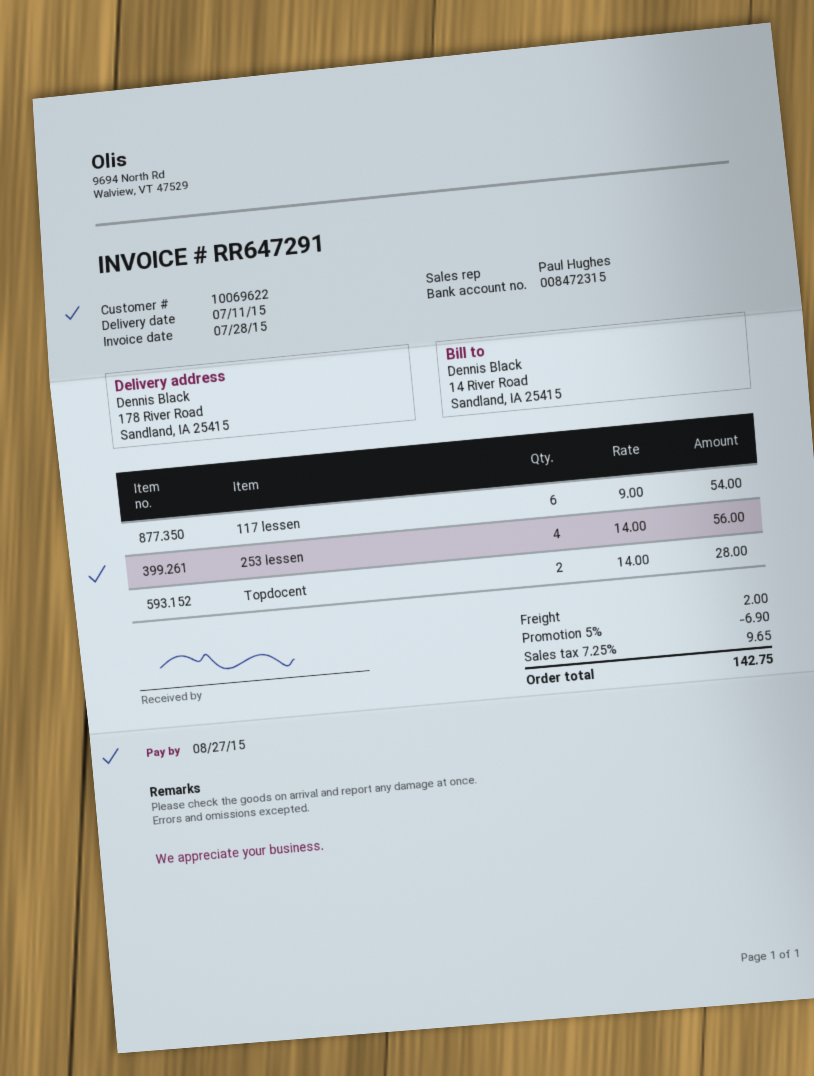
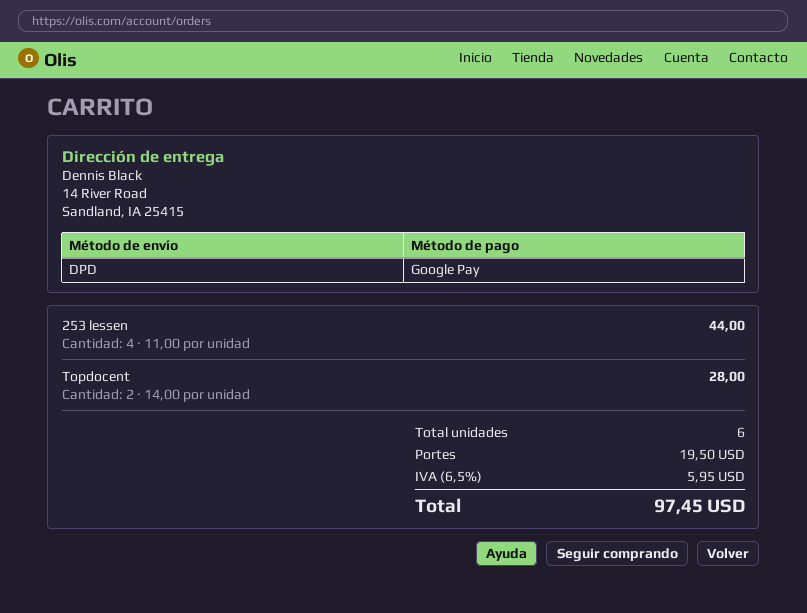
ship to: 178 River Road, Sandland, IA 25415 -> 14 River Road, Sandland, IA 25415
117 lessen: 6 x 9.00 = 54.00 -> none
253 lessen: 4 x 14.00 = 56.00 -> 4 x 11.00 = 44.00
discount: 5% = 6.90 -> none
shipping: 2.00 -> 19.50
tax: 7.25% = 9.65 -> 6.5% = 5.95
total: 142.75 -> 97.45

